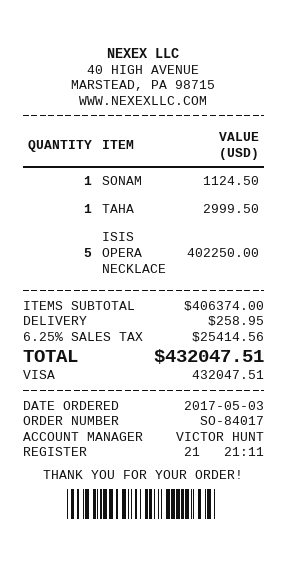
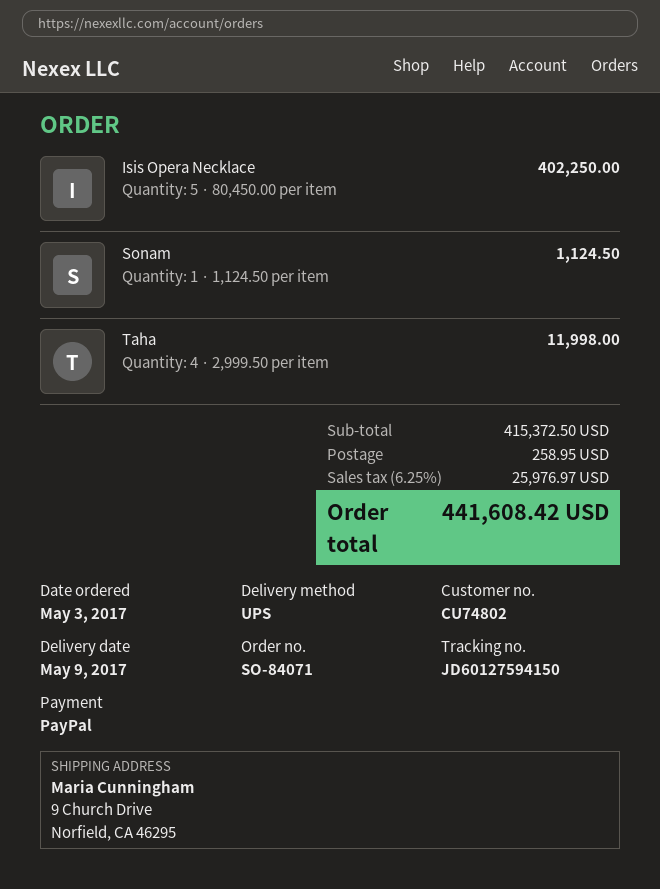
order number: SO-84017 -> SO-84071
payment method: Visa -> PayPal
TAHA: 1 for 2999.50 -> 4 for 11998.00
subtotal: 406374.00 -> 415372.50
tax: 6.25% = 25414.56 -> 6.25% = 25976.97
total: 432047.51 -> 441608.42

